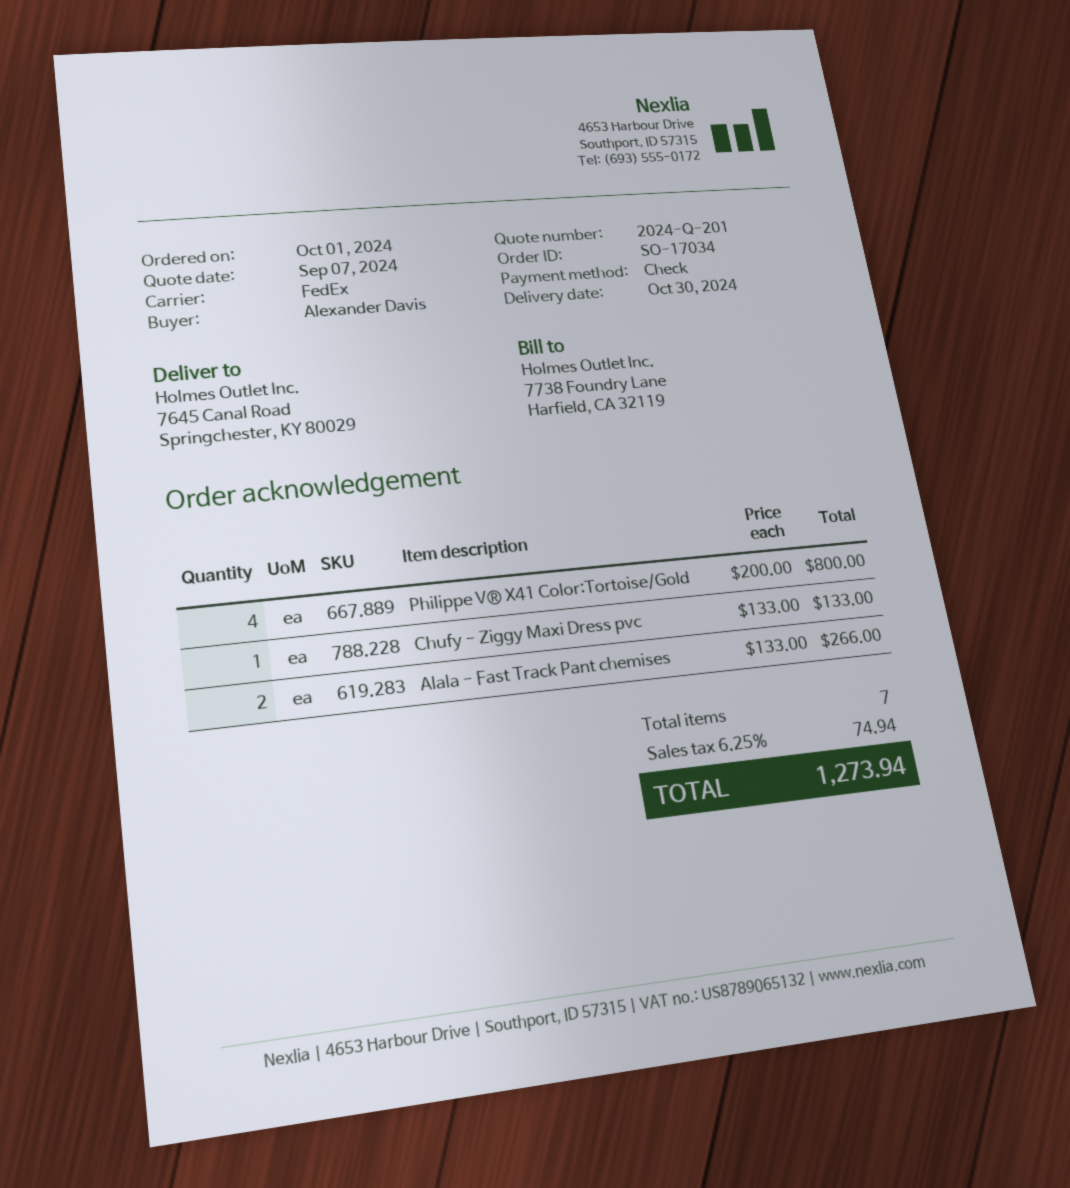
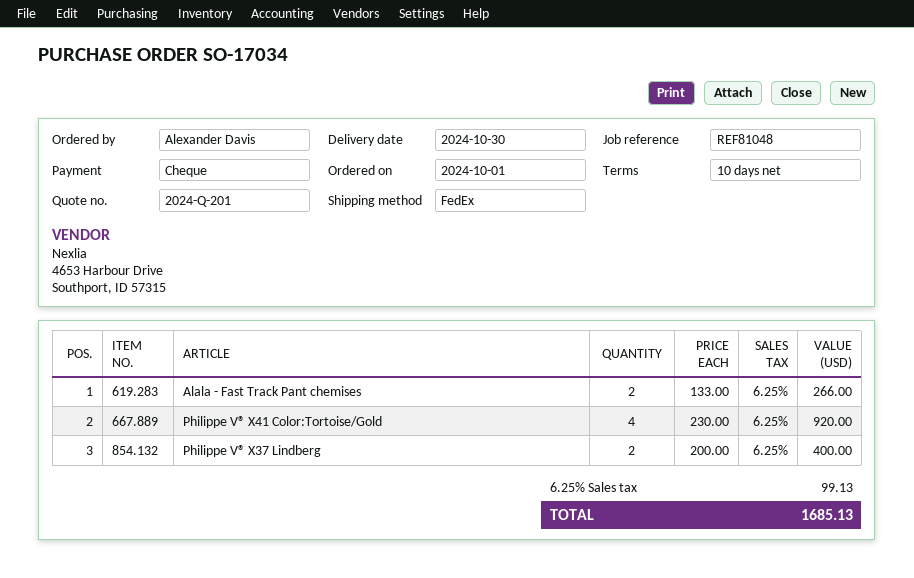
Philippe V® X41 Color:Tortoise/Gold: 4 x 200.00 = 800.00 -> 4 x 230.00 = 920.00
Chufy - Ziggy Maxi Dress pvc: 1 x 133.00 = 133.00 -> none
Philippe V® X37 Lindberg: none -> 2 x 200.00 = 400.00
tax: 6.25% = 74.94 -> 6.25% = 99.13
total: 1273.94 -> 1685.13

